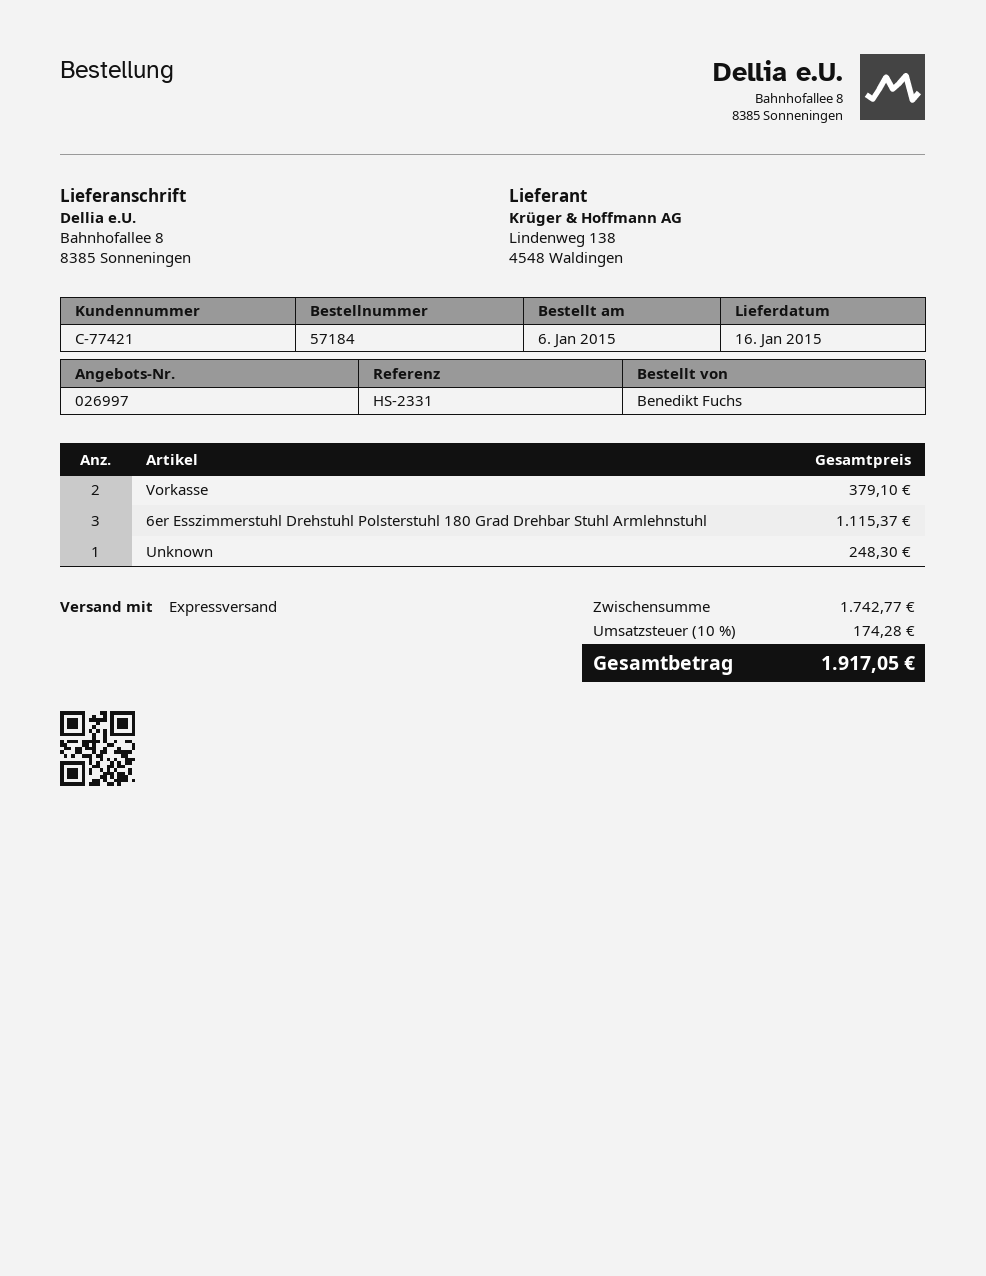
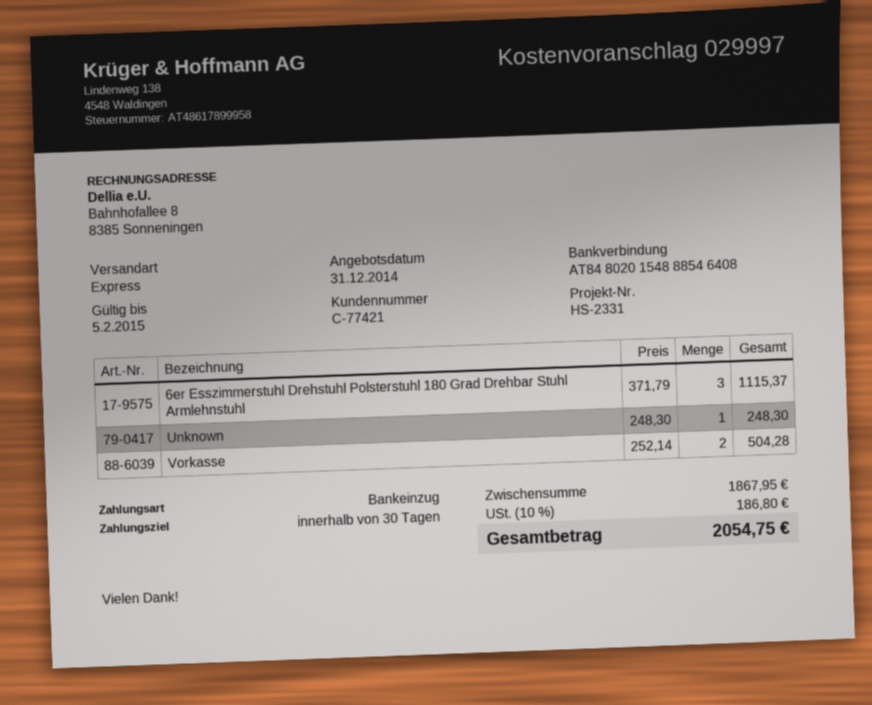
quote number: 026997 -> 029997
Vorkasse: 2 for 379.10 -> 2 for 504.28
subtotal: 1742.77 -> 1867.95
tax: 10% = 174.28 -> 10% = 186.80
total: 1917.05 -> 2054.75

